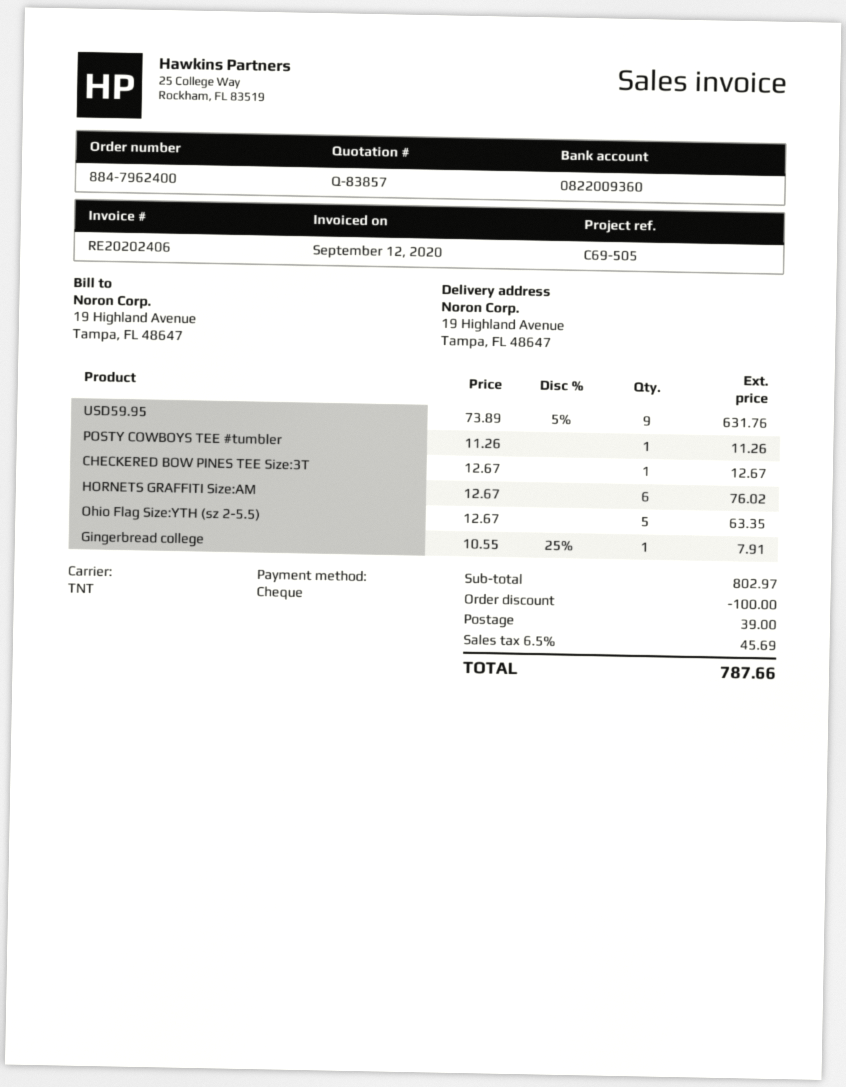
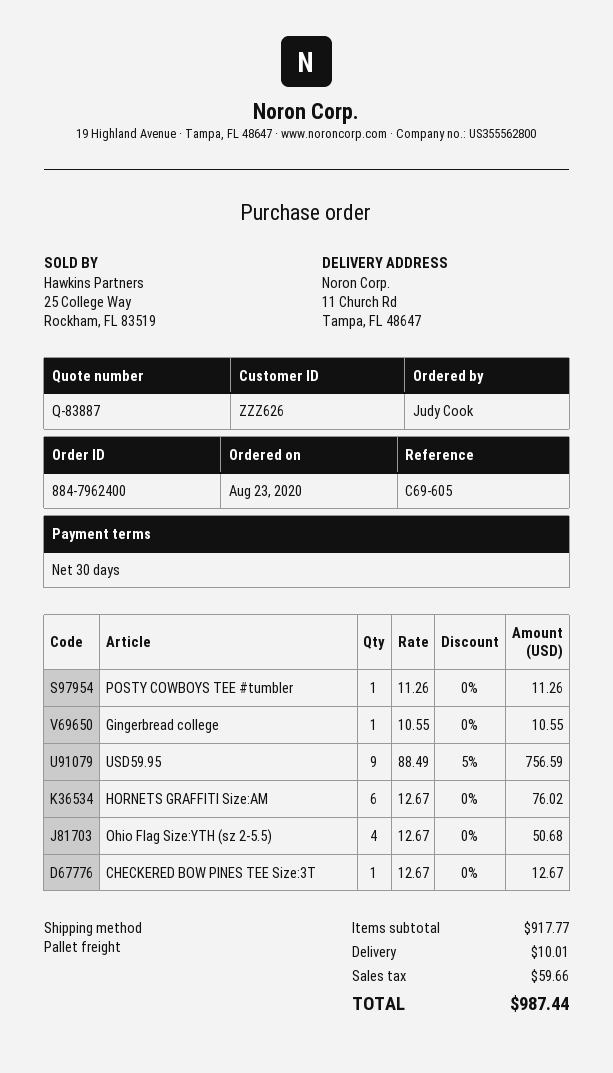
quote number: Q-83857 -> Q-83887
reference: C69-505 -> C69-605
shipping method: TNT -> pallet freight
ship to: 19 Highland Avenue, Tampa, FL 48647 -> 11 Church Rd, Tampa, FL 48647
USD59.95: 9 x 73.89 - 5% = 631.76 -> 9 x 88.49 - 5% = 756.59
Ohio Flag Size:YTH (sz 2-5.5): 5 x 12.67 = 63.35 -> 4 x 12.67 = 50.68
Gingerbread college: 1 x 10.55 - 25% = 7.91 -> 1 x 10.55 = 10.55
subtotal: 802.97 -> 917.77
discount: 100.00 -> none
shipping: 39.00 -> 10.01
tax: 45.69 -> 59.66
total: 787.66 -> 987.44

